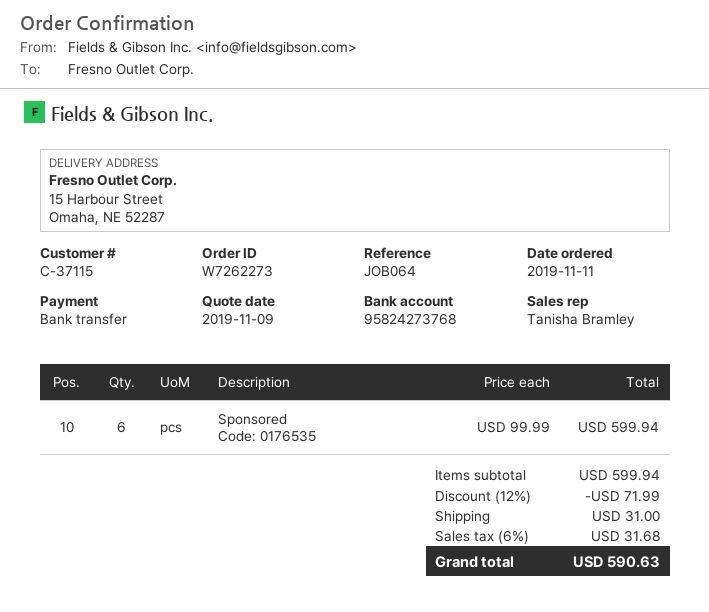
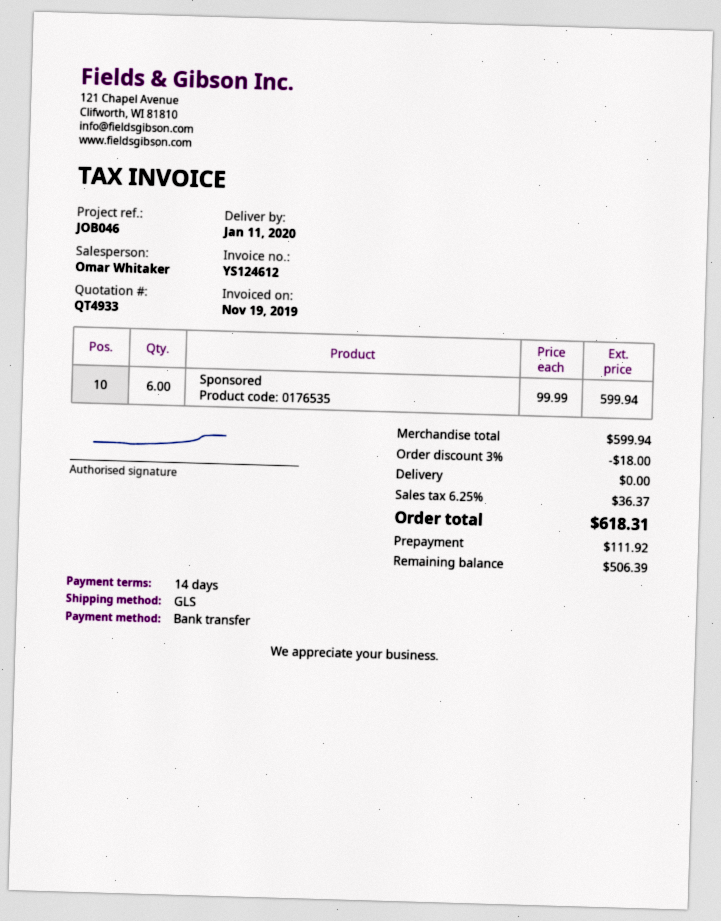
reference: JOB064 -> JOB046
sales rep: Tanisha Bramley -> Omar Whitaker
discount: 12% = 71.99 -> 3% = 18.00
shipping: 31.00 -> 0.00
tax: 6% = 31.68 -> 6.25% = 36.37
total: 590.63 -> 618.31

